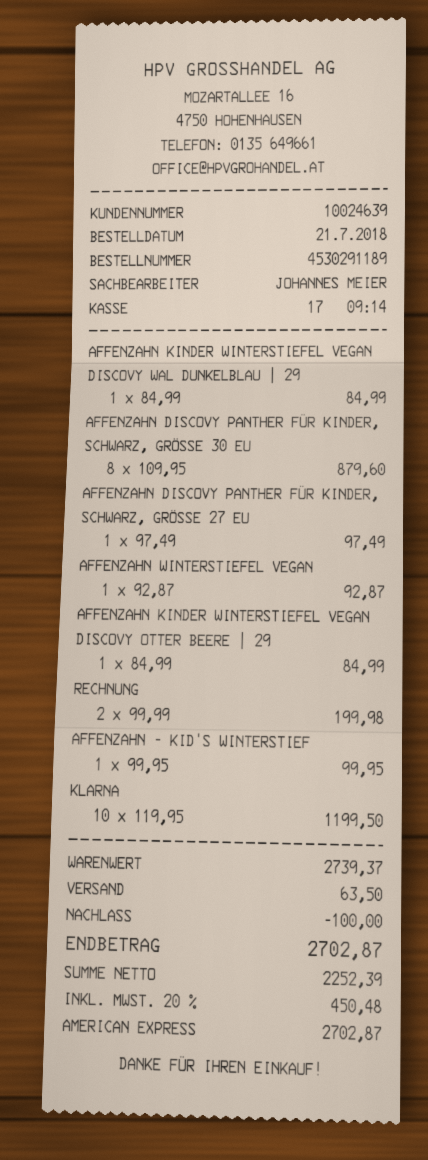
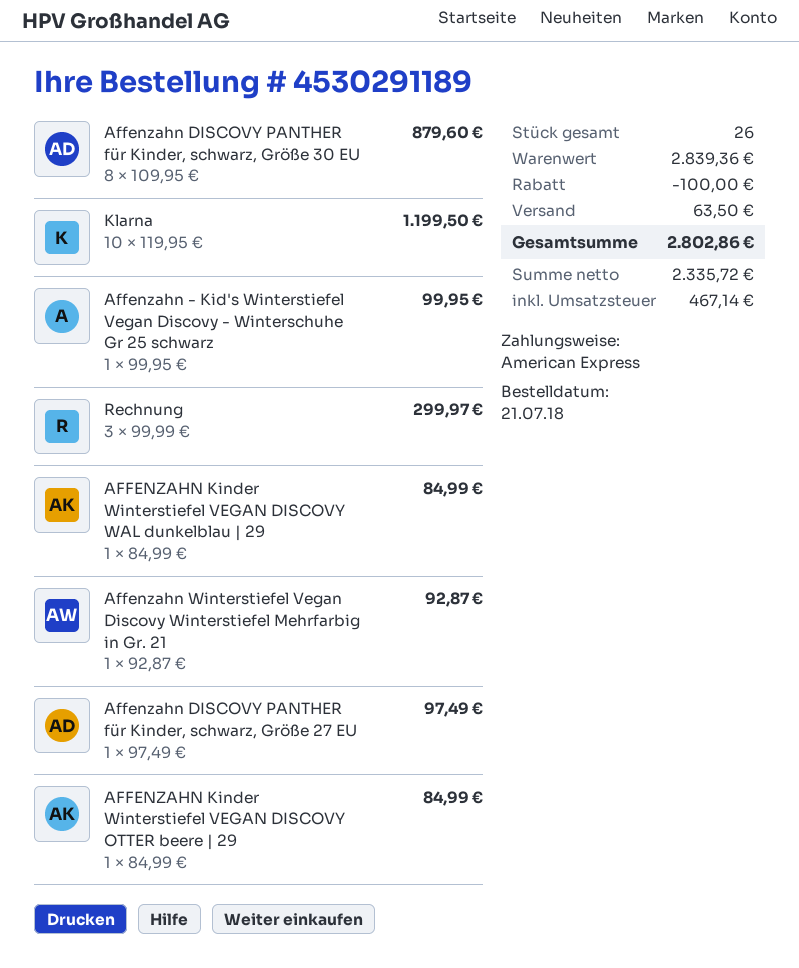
RECHNUNG: 2 x 99.99 = 199.98 -> 3 x 99.99 = 299.97
subtotal: 2739.37 -> 2839.36
net: 2252.39 -> 2335.72
tax: 450.48 -> 467.14
total: 2702.87 -> 2802.86

